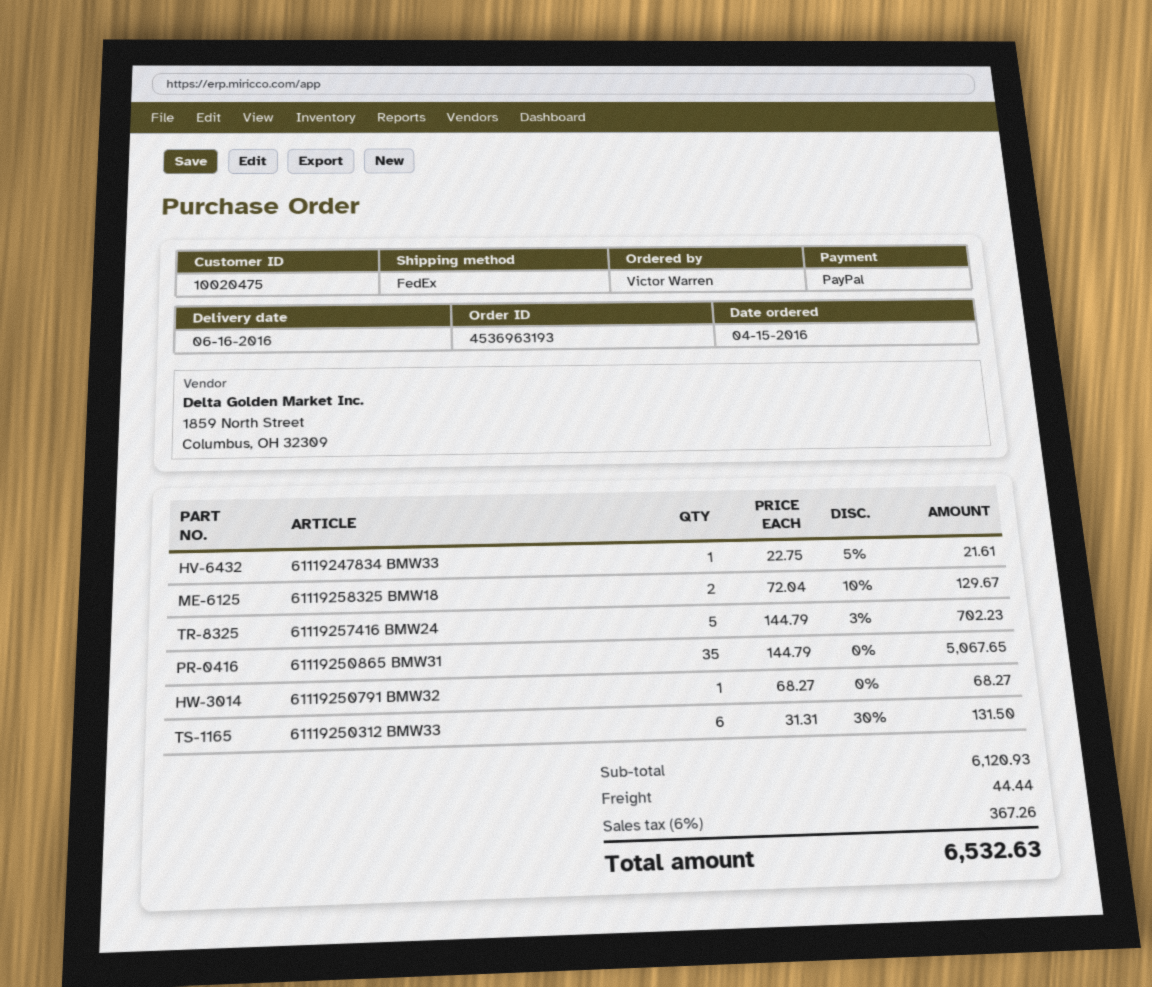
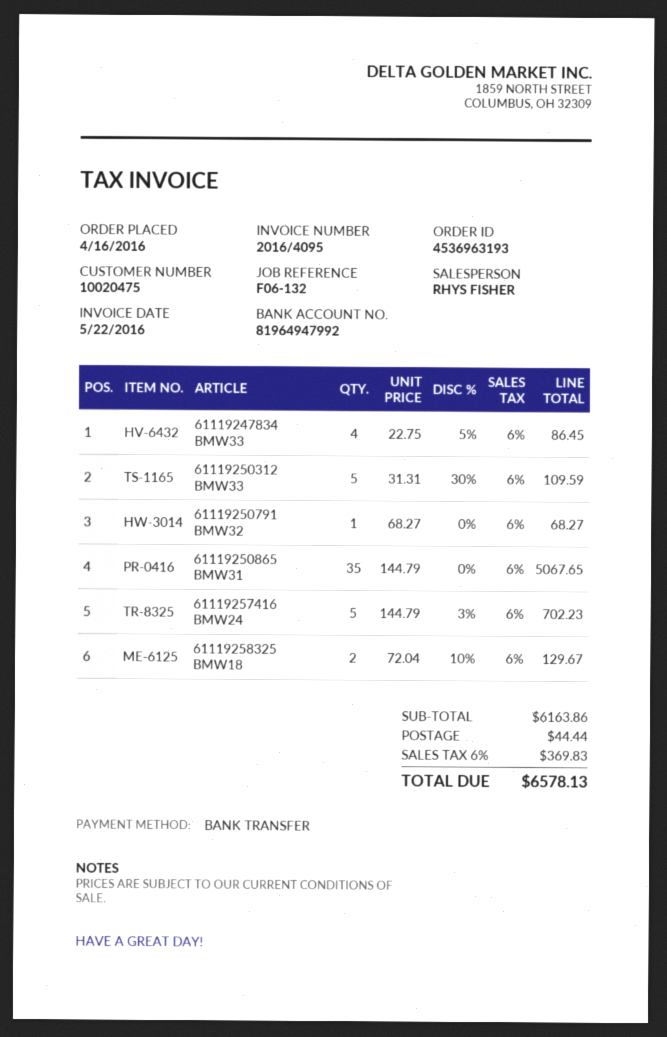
order date: 2016-04-15 -> 2016-04-16
payment method: PayPal -> bank transfer
61119247834 BMW33: 1 x 22.75 - 5% = 21.61 -> 4 x 22.75 - 5% = 86.45
61119250312 BMW33: 6 x 31.31 - 30% = 131.50 -> 5 x 31.31 - 30% = 109.59
subtotal: 6120.93 -> 6163.86
tax: 6% = 367.26 -> 6% = 369.83
total: 6532.63 -> 6578.13

